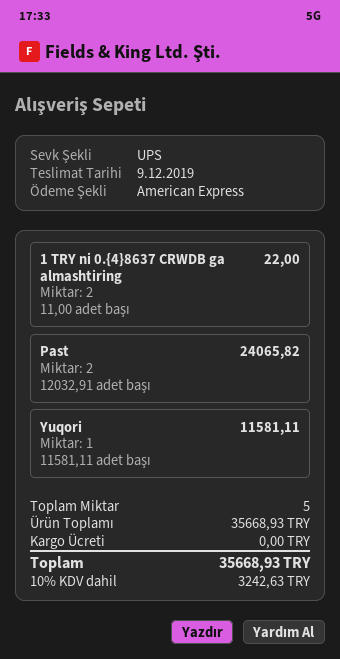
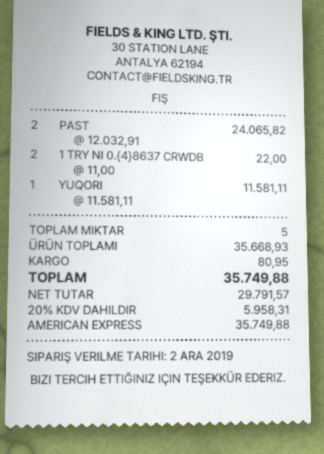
shipping: 0.00 -> 80.95
tax: 10% = 3242.63 -> 20% = 5958.31
total: 35668.93 -> 35749.88

